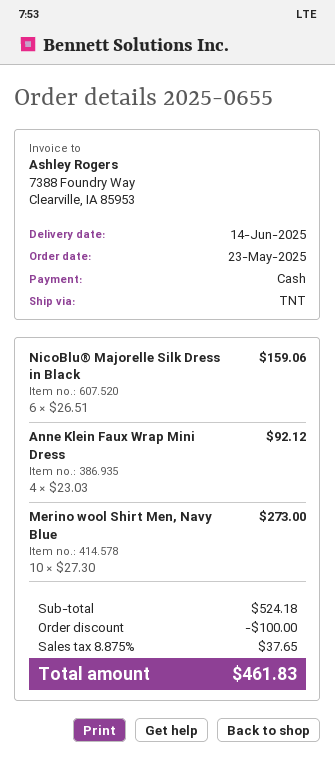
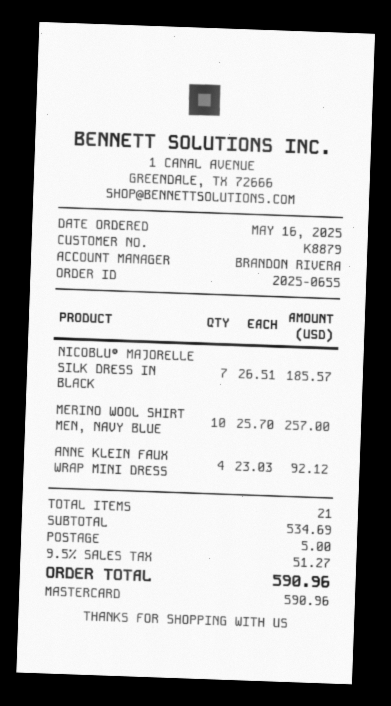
order date: 2025-05-23 -> 2025-05-16
payment method: cash -> Mastercard
NicoBlu® Majorelle Silk Dress in Black: 6 x 26.51 = 159.06 -> 7 x 26.51 = 185.57
Merino wool Shirt Men, Navy Blue: 10 x 27.30 = 273.00 -> 10 x 25.70 = 257.00
subtotal: 524.18 -> 534.69
discount: 100.00 -> none
shipping: none -> 5.00
tax: 8.875% = 37.65 -> 9.5% = 51.27
total: 461.83 -> 590.96

